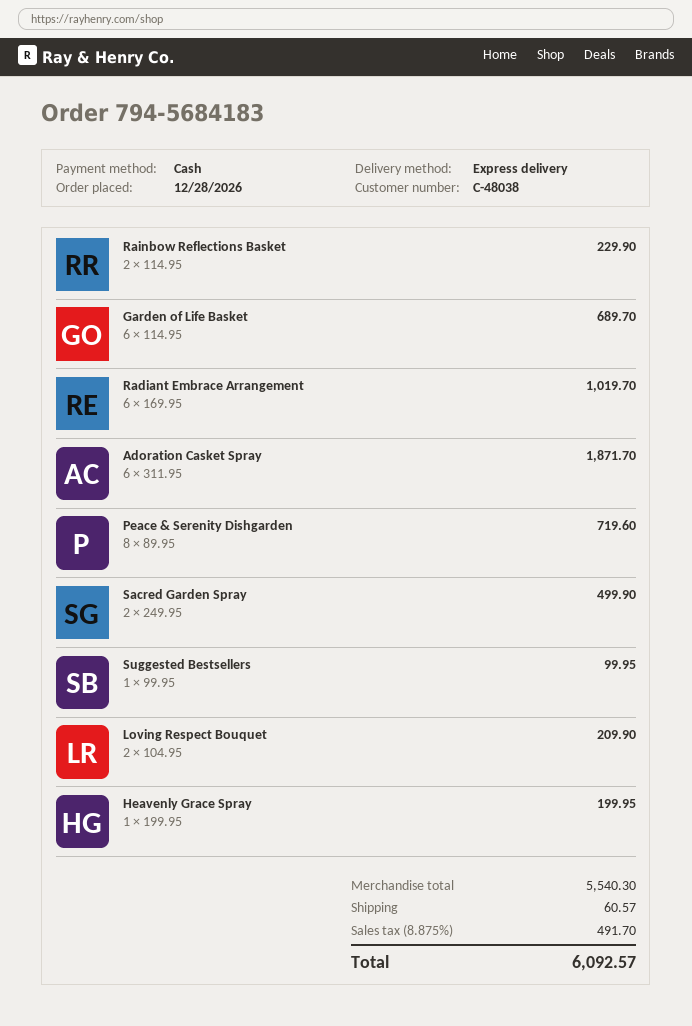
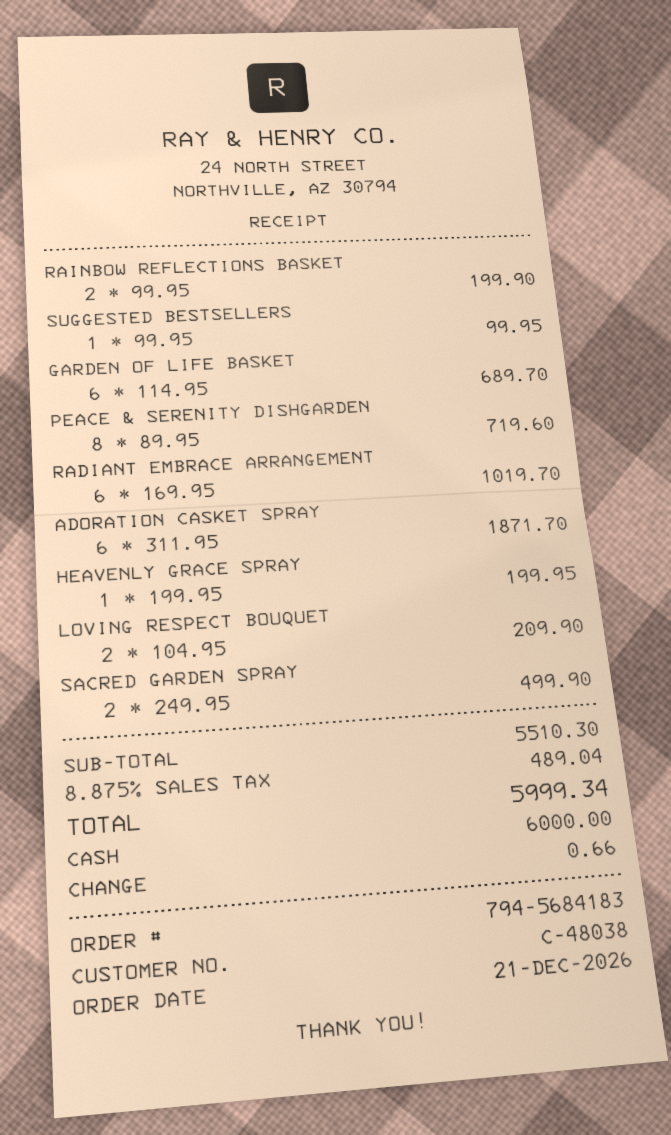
order date: 2026-12-28 -> 2026-12-21
Rainbow Reflections Basket: 2 x 114.95 = 229.90 -> 2 x 99.95 = 199.90
subtotal: 5540.30 -> 5510.30
shipping: 60.57 -> none
tax: 8.875% = 491.70 -> 8.875% = 489.04
total: 6092.57 -> 5999.34

